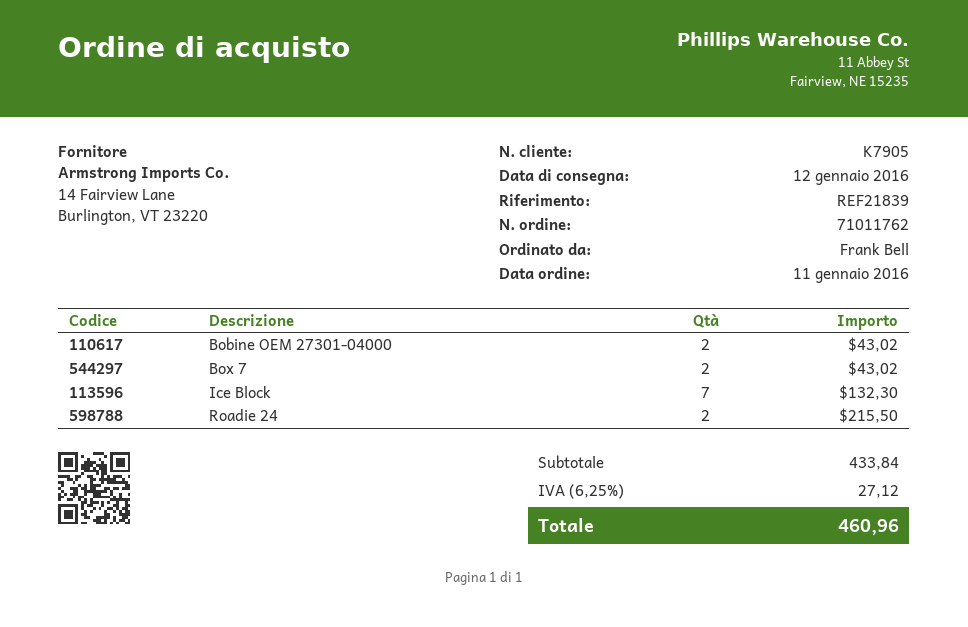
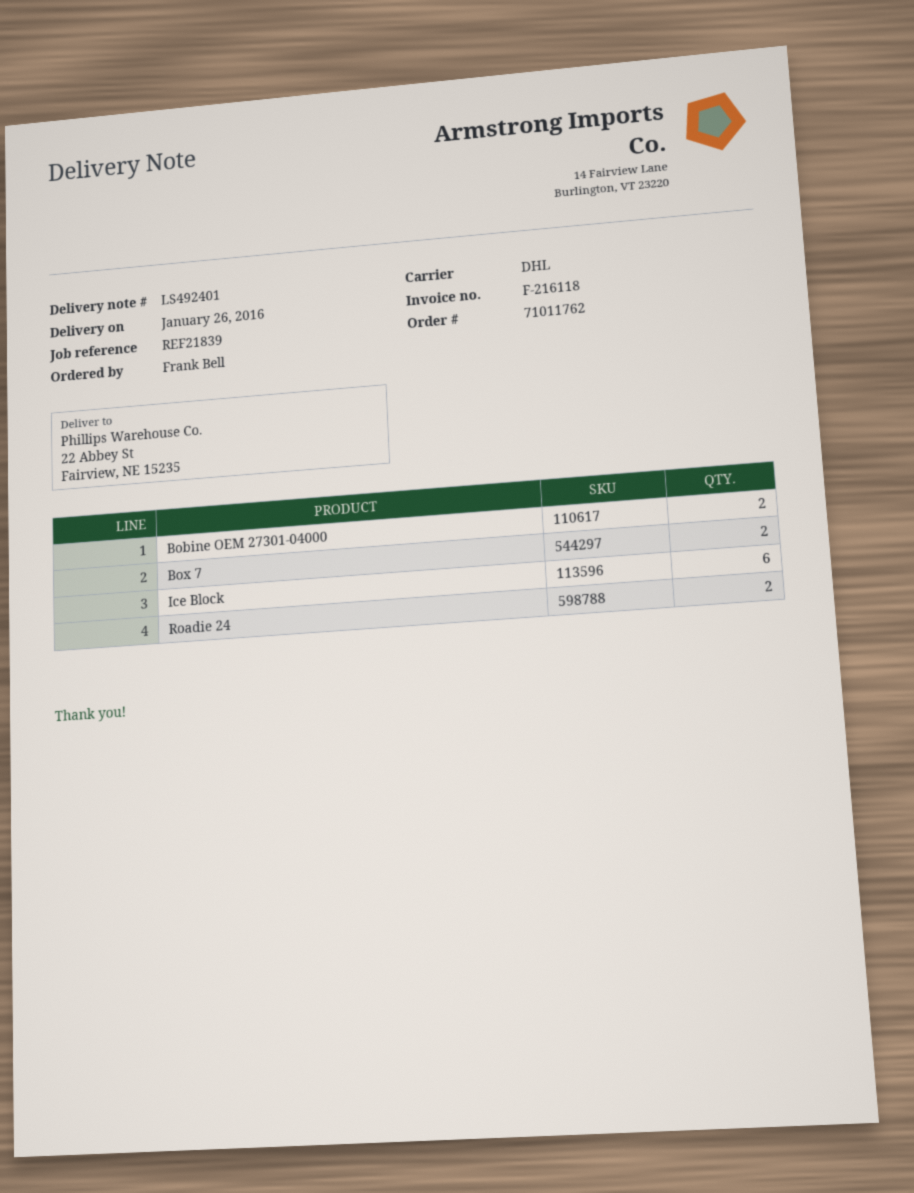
delivery date: 2016-01-12 -> 2016-01-26
Ice Block: 7 -> 6

